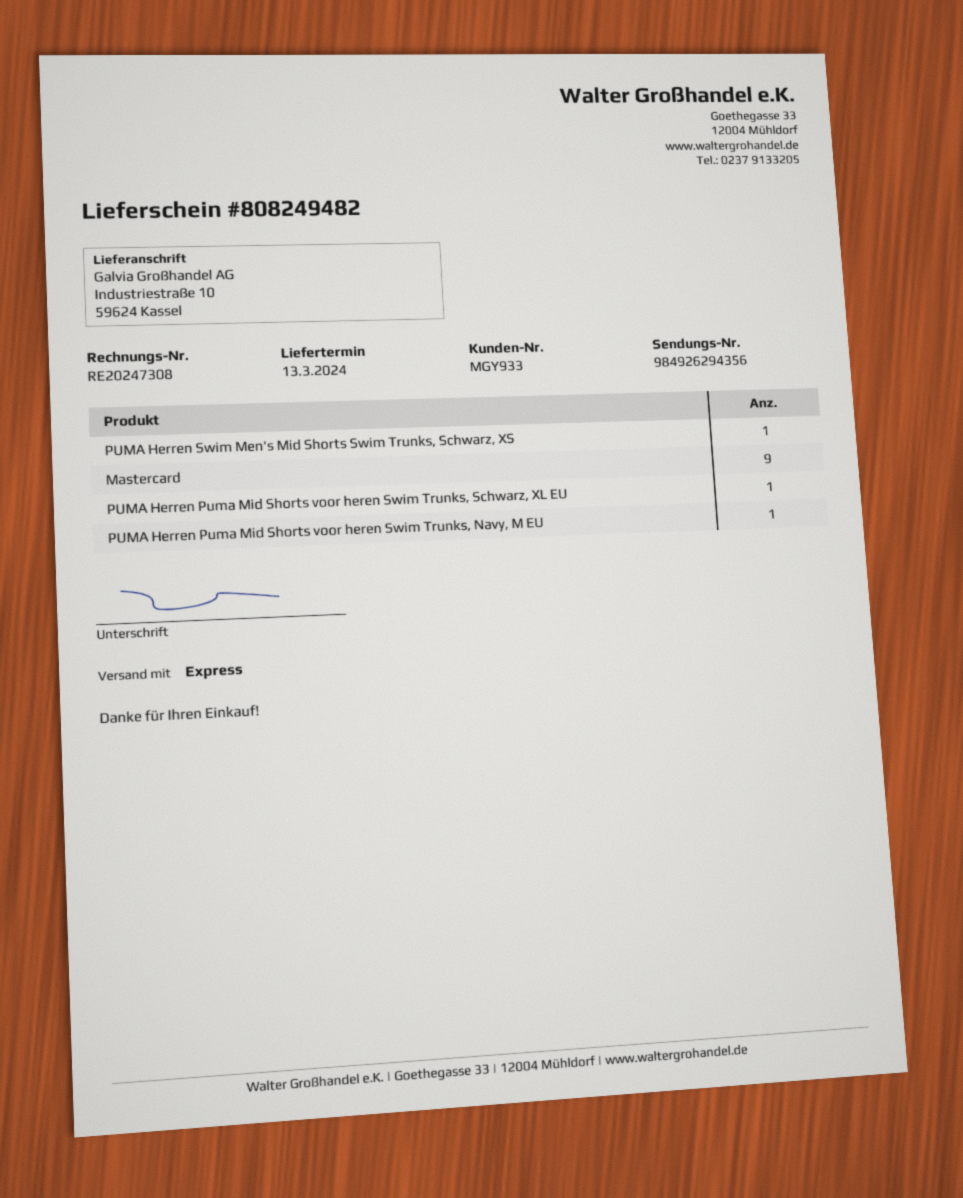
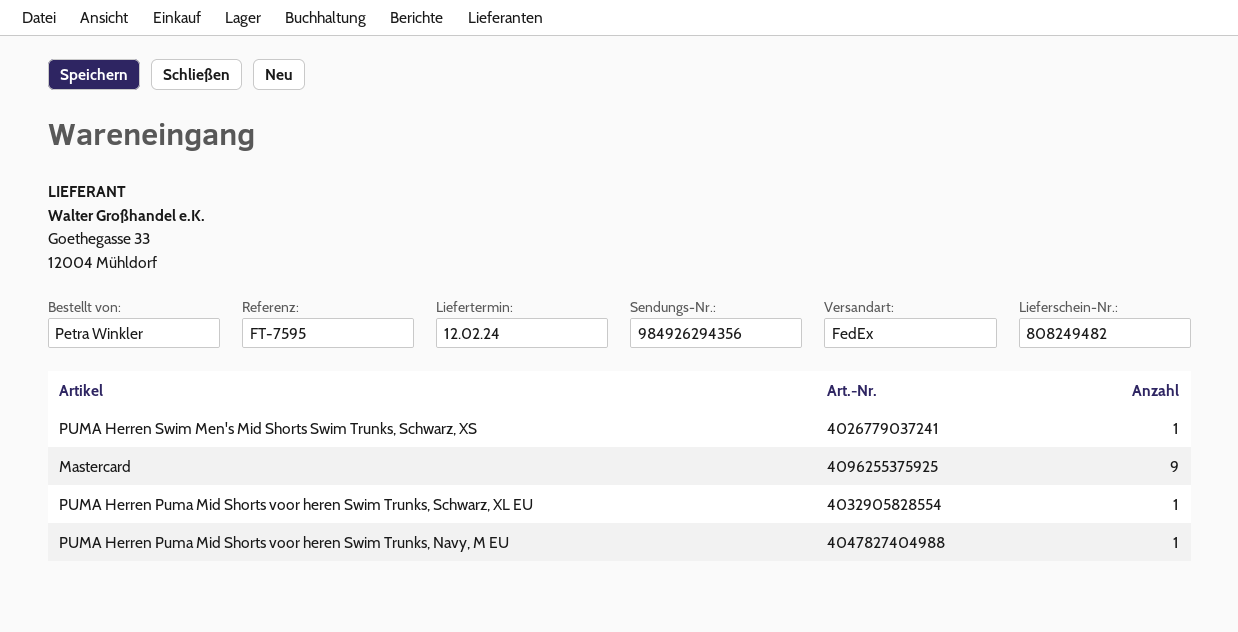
delivery date: 2024-03-13 -> 2024-02-12
shipping method: express -> FedEx

